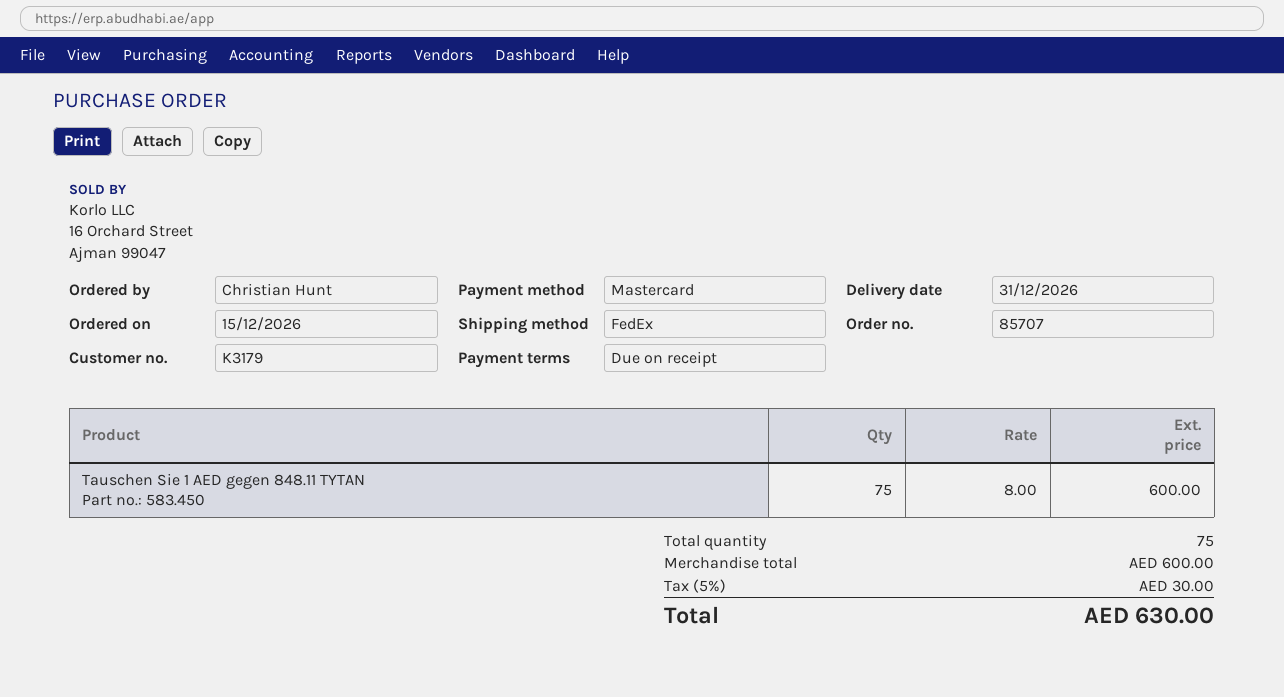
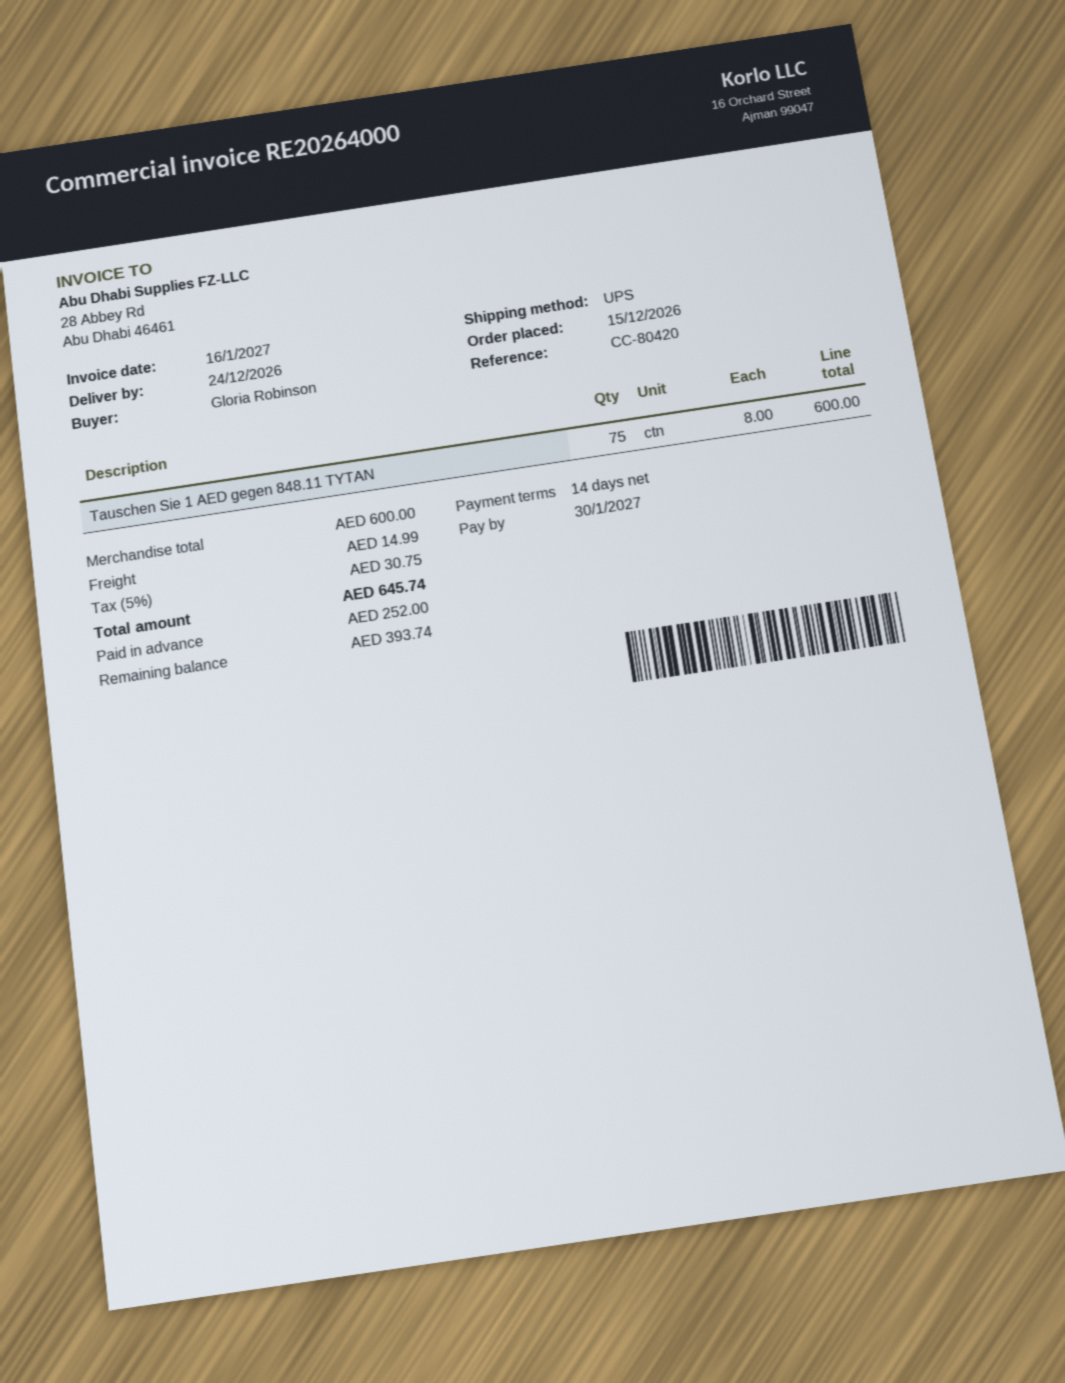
delivery date: 2026-12-31 -> 2026-12-24
payment terms: on receipt -> 14 days
ordered by: Christian Hunt -> Gloria Robinson
shipping method: FedEx -> UPS
shipping: none -> 14.99
tax: 5% = 30.00 -> 5% = 30.75
total: 630.00 -> 645.74

